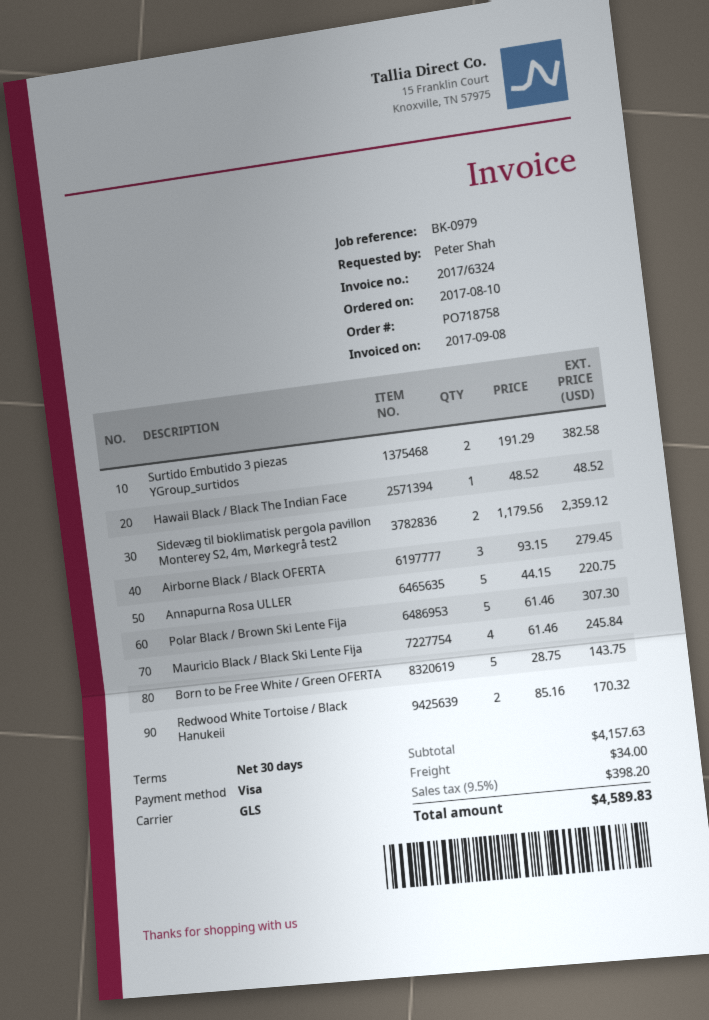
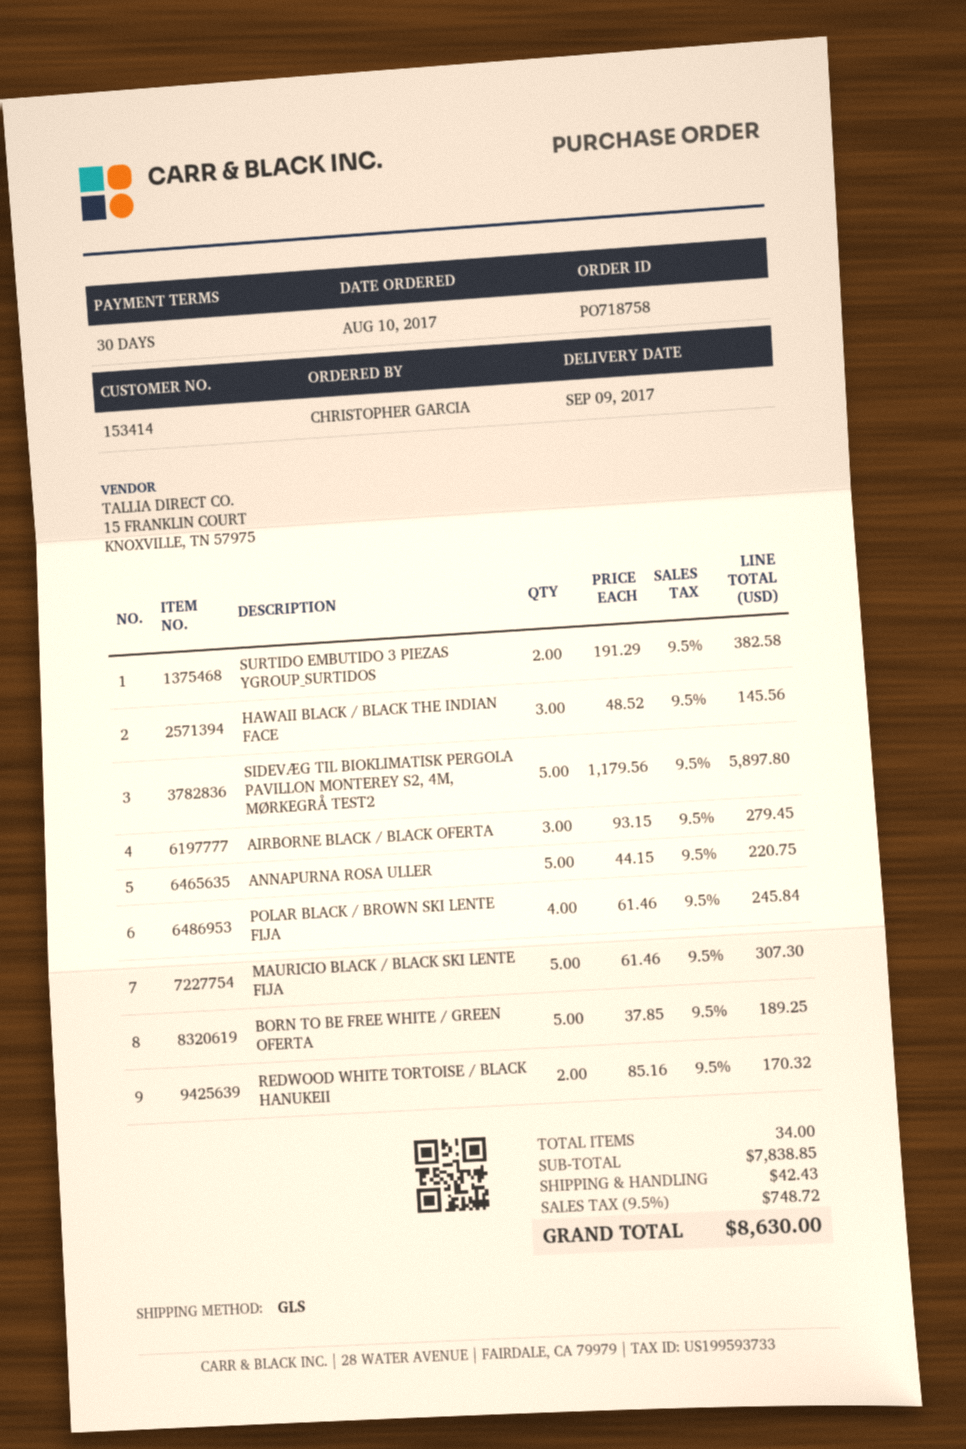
ordered by: Peter Shah -> CHRISTOPHER GARCIA
Hawaii Black / Black The Indian Face: 1 x 48.52 = 48.52 -> 3 x 48.52 = 145.56
Sidevæg til bioklimatisk pergola pavillon Monterey S2, 4m, Mørkegrå test2: 2 x 1179.56 = 2359.12 -> 5 x 1179.56 = 5897.80
Polar Black / Brown Ski Lente Fija: 5 x 61.46 = 307.30 -> 4 x 61.46 = 245.84
Mauricio Black / Black Ski Lente Fija: 4 x 61.46 = 245.84 -> 5 x 61.46 = 307.30
Born to be Free White / Green OFERTA: 5 x 28.75 = 143.75 -> 5 x 37.85 = 189.25
subtotal: 4157.63 -> 7838.85
shipping: 34.00 -> 42.43
tax: 9.5% = 398.20 -> 9.5% = 748.72
total: 4589.83 -> 8630.00

